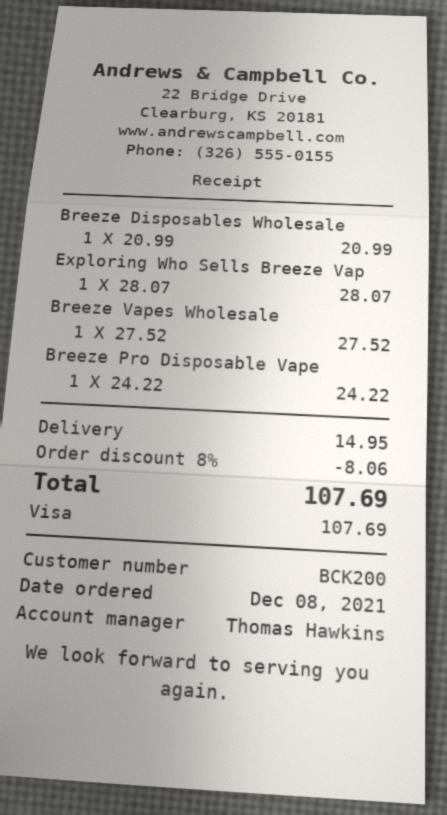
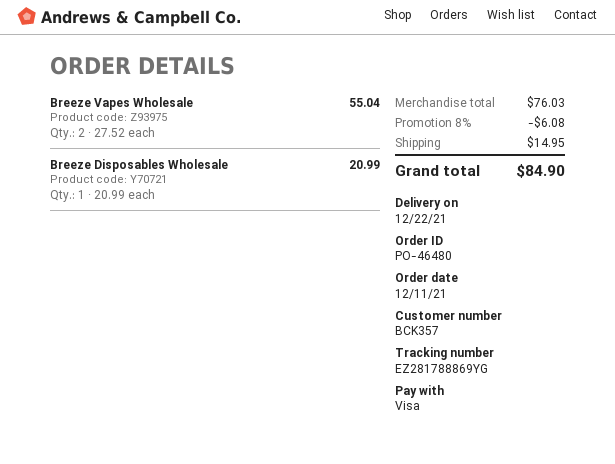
order date: 2021-12-08 -> 2021-12-11
customer number: BCK200 -> BCK357
Exploring Who Sells Breeze Vap: 1 x 28.07 = 28.07 -> none
Breeze Vapes Wholesale: 1 x 27.52 = 27.52 -> 2 x 27.52 = 55.04
Breeze Pro Disposable Vape: 1 x 24.22 = 24.22 -> none
discount: 8% = 8.06 -> 8% = 6.08
total: 107.69 -> 84.90

